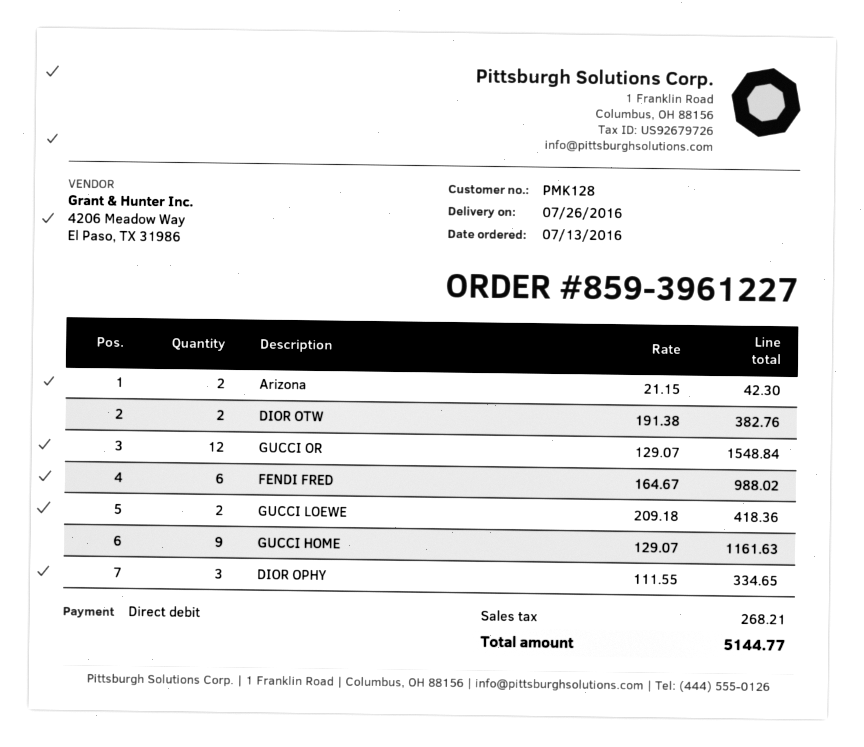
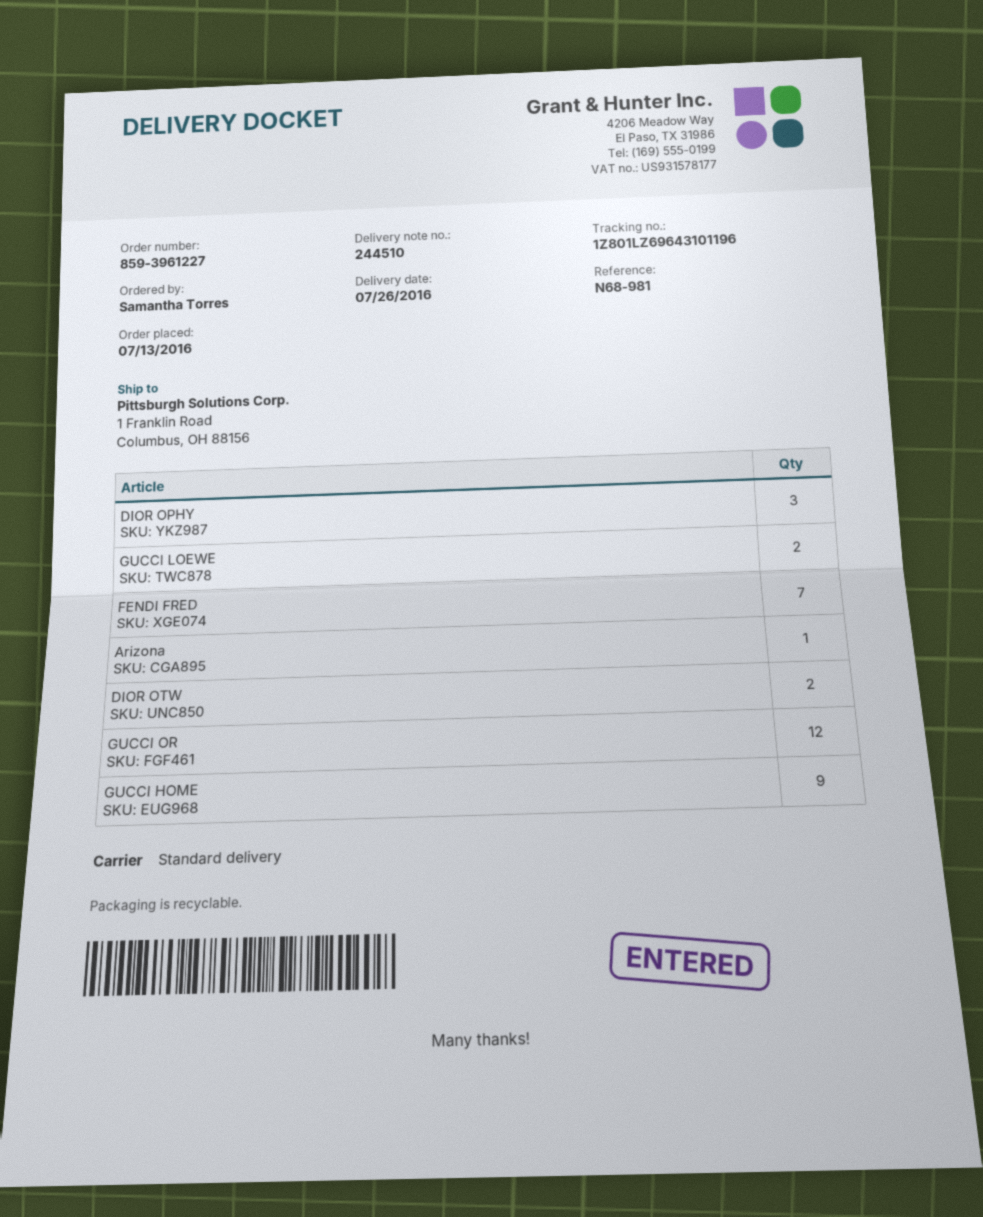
Arizona: 2 -> 1
FENDI FRED: 6 -> 7

